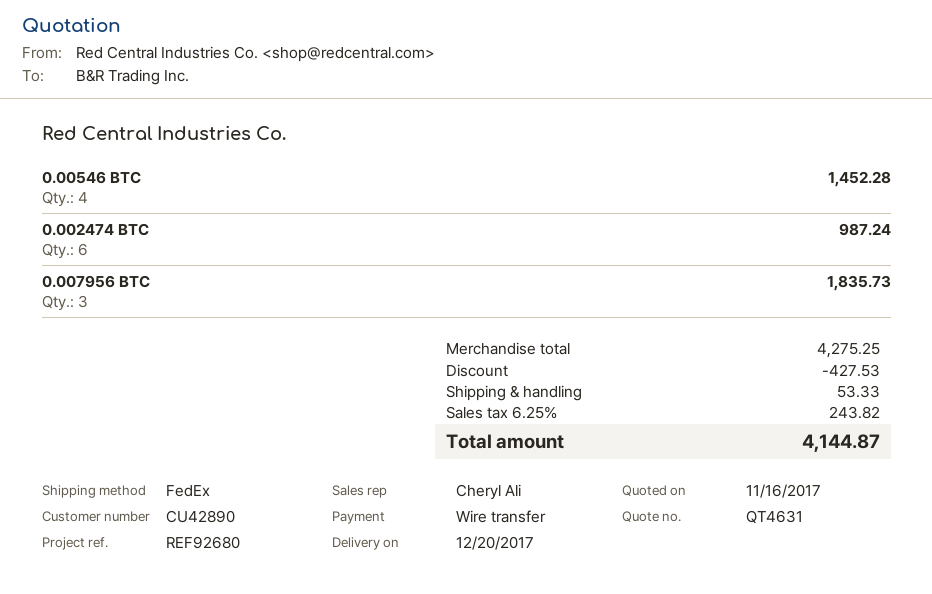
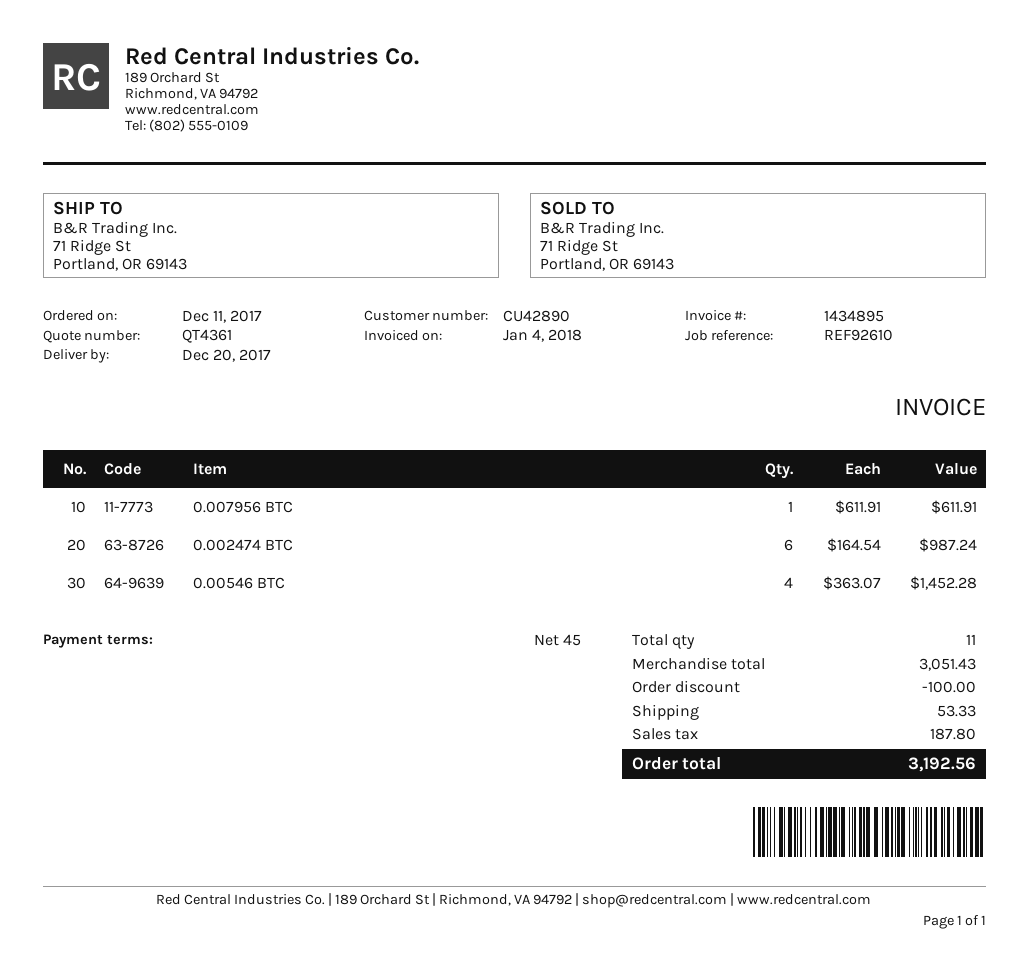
quote number: QT4631 -> QT4361
reference: REF92680 -> REF92610
0.007956 BTC: 3 for 1835.73 -> 1 for 611.91
subtotal: 4275.25 -> 3051.43
discount: 427.53 -> 100.00
tax: 243.82 -> 187.80
total: 4144.87 -> 3192.56

